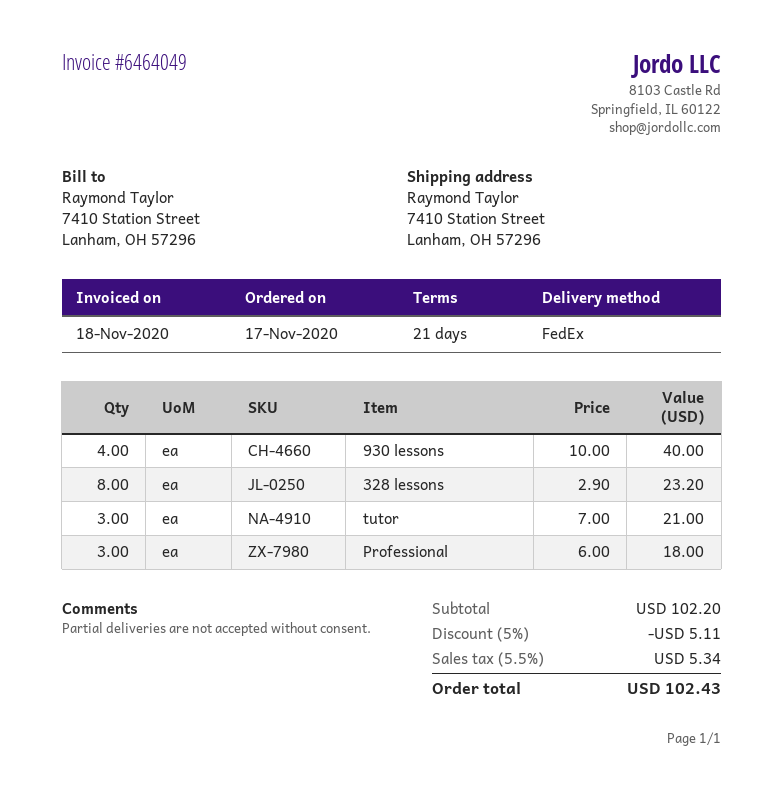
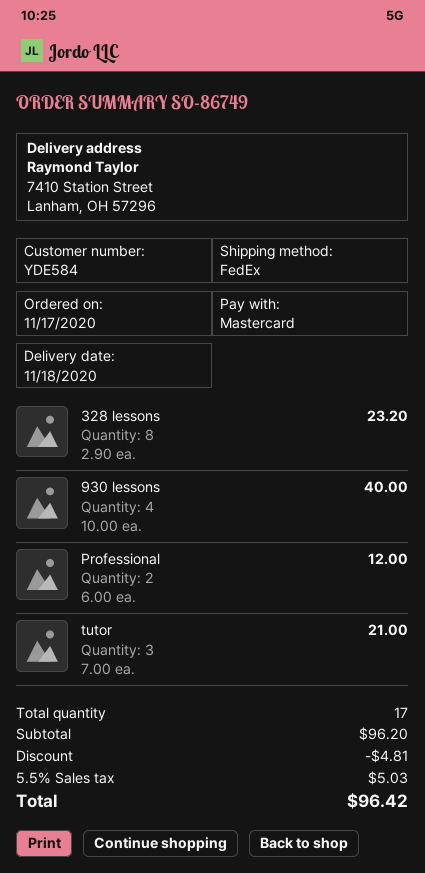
Professional: 3 x 6.00 = 18.00 -> 2 x 6.00 = 12.00
subtotal: 102.20 -> 96.20
discount: 5.11 -> 4.81
tax: 5.5% = 5.34 -> 5.5% = 5.03
total: 102.43 -> 96.42

